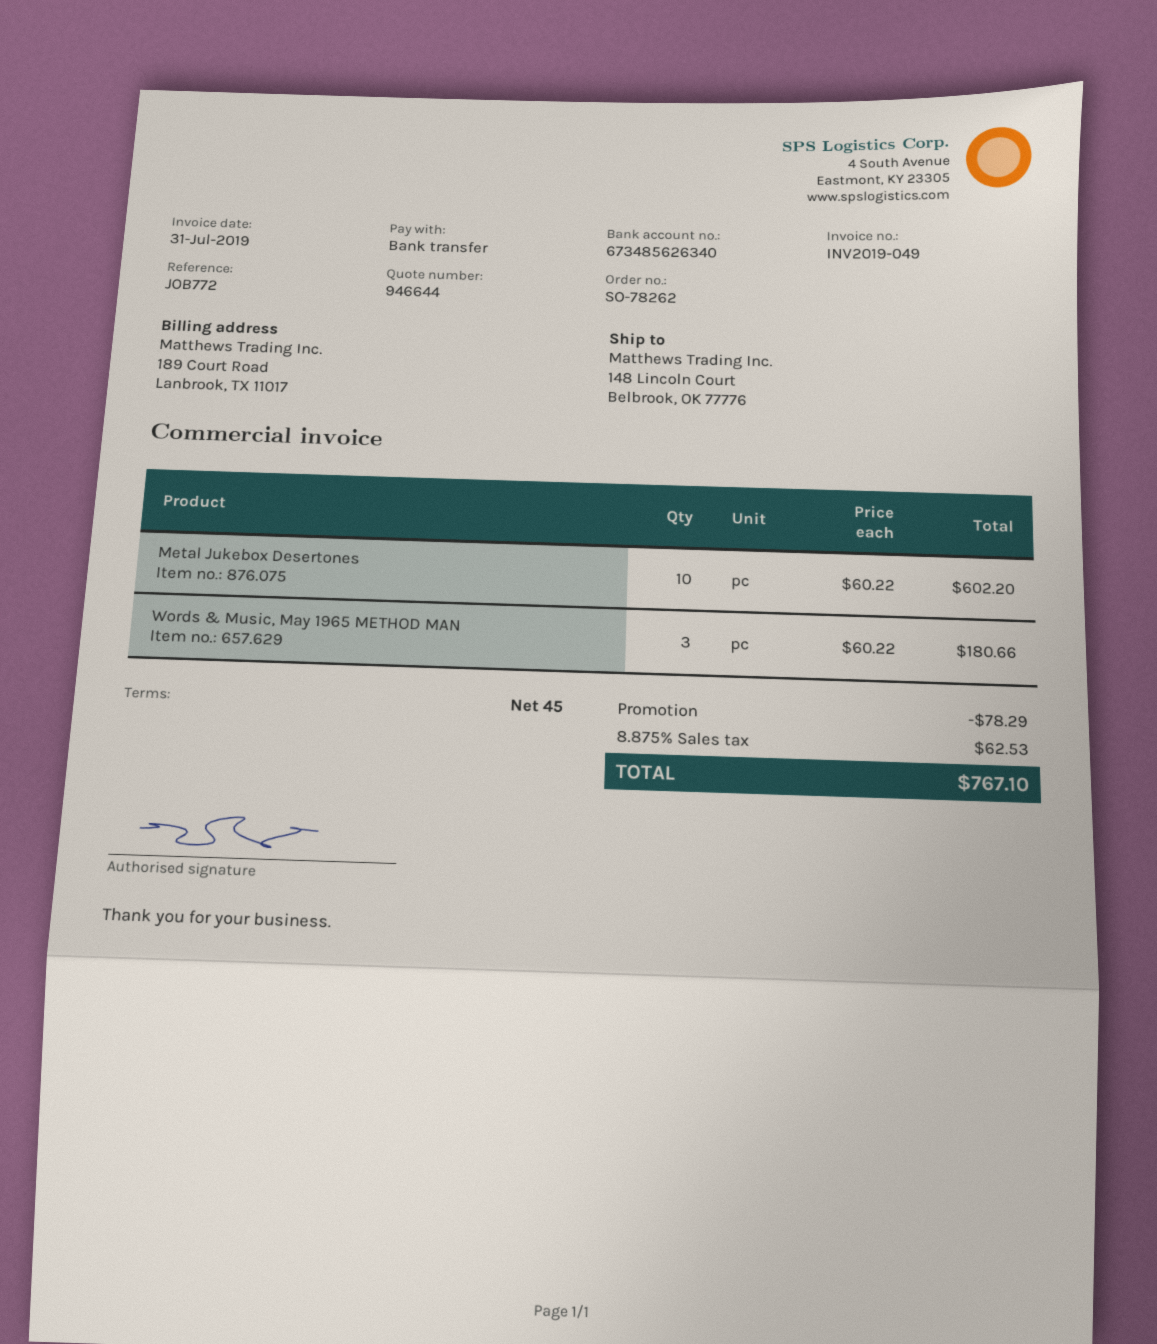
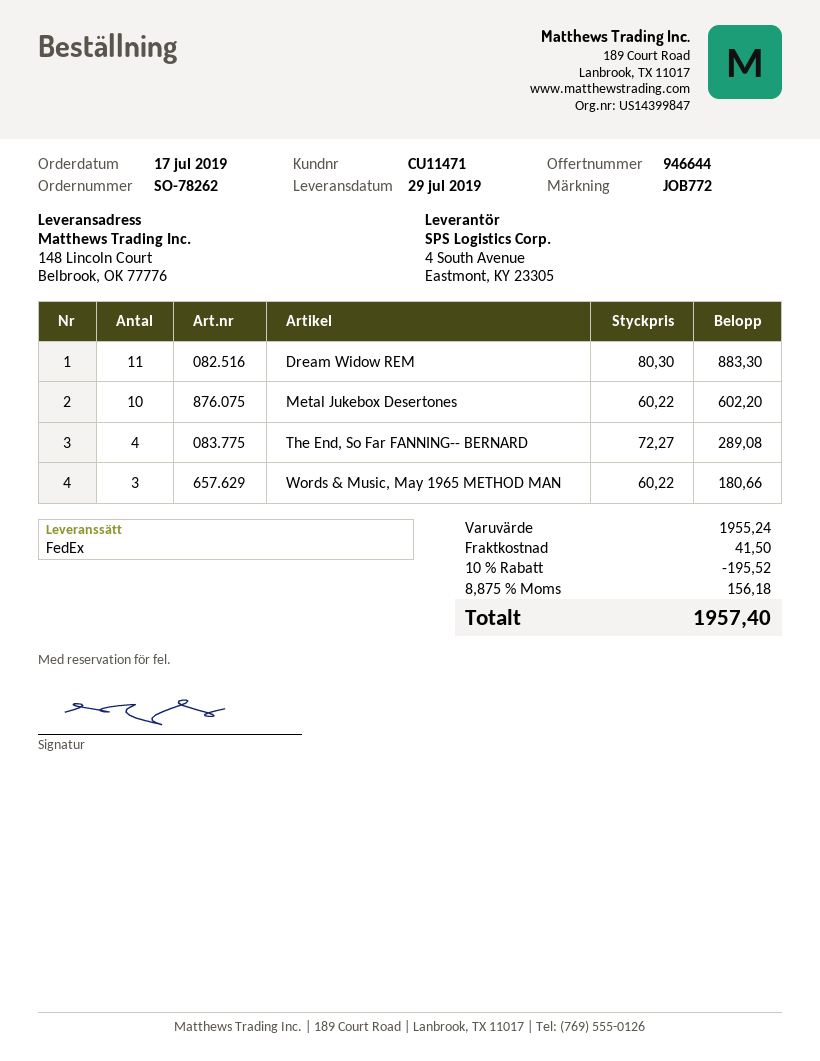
Dream Widow REM: none -> 11 x 80.30 = 883.30
The End, So Far FANNING-- BERNARD: none -> 4 x 72.27 = 289.08
discount: 78.29 -> 195.52
shipping: none -> 41.50
tax: 8.875% = 62.53 -> 8.875% = 156.18
total: 767.10 -> 1957.40

